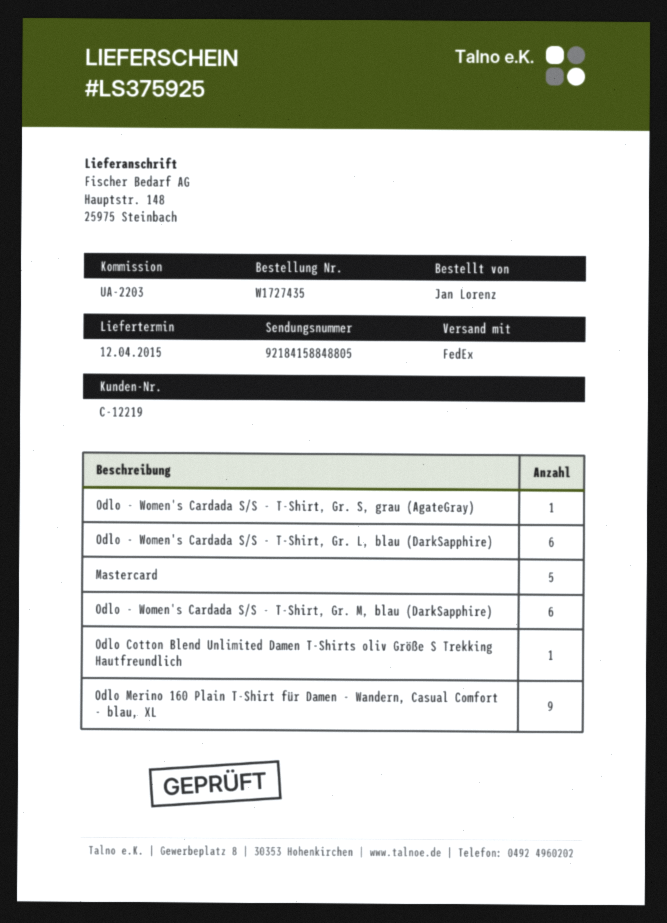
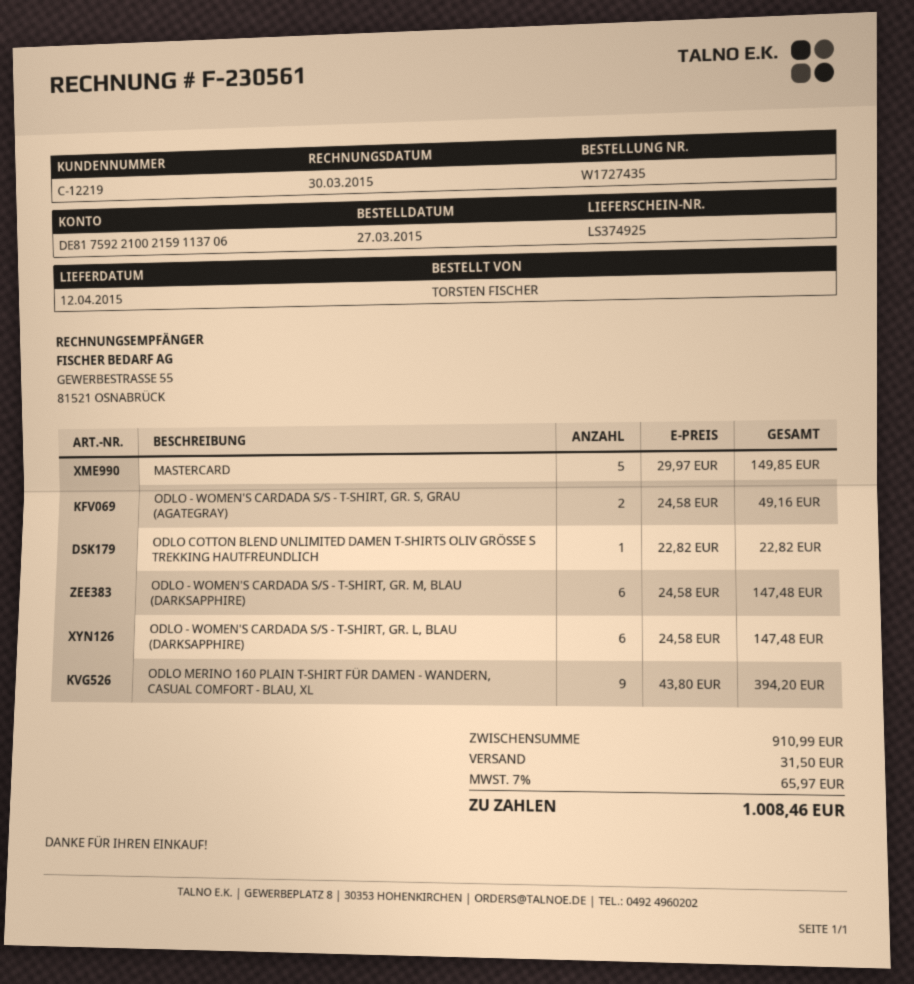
delivery note number: LS375925 -> LS374925
ordered by: Jan Lorenz -> TORSTEN FISCHER
Odlo - Women's Cardada S/S - T-Shirt, Gr. S, grau (AgateGray): 1 -> 2

